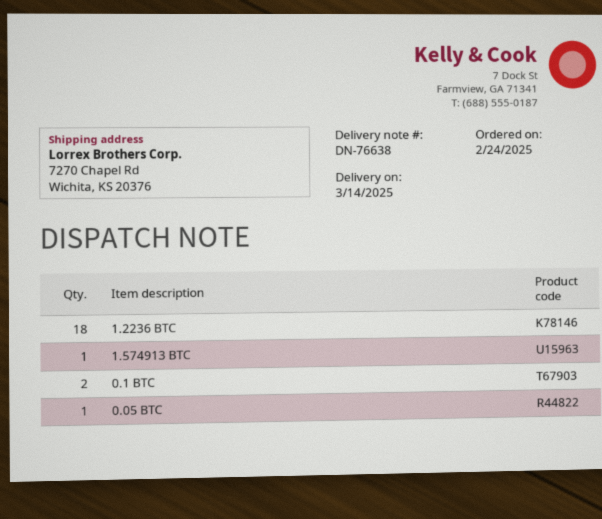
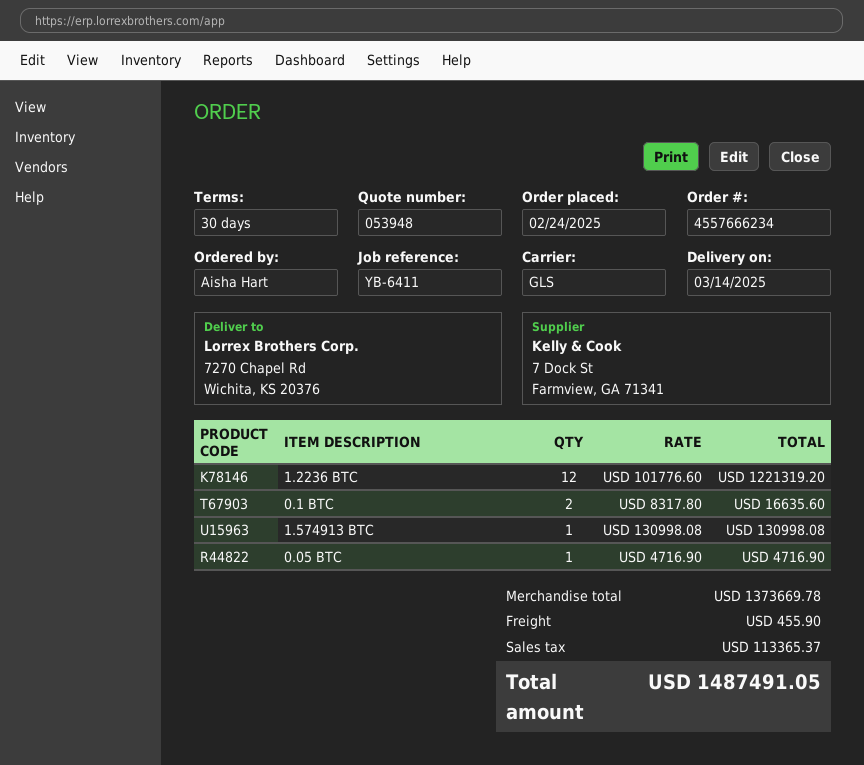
1.2236 BTC: 18 -> 12

